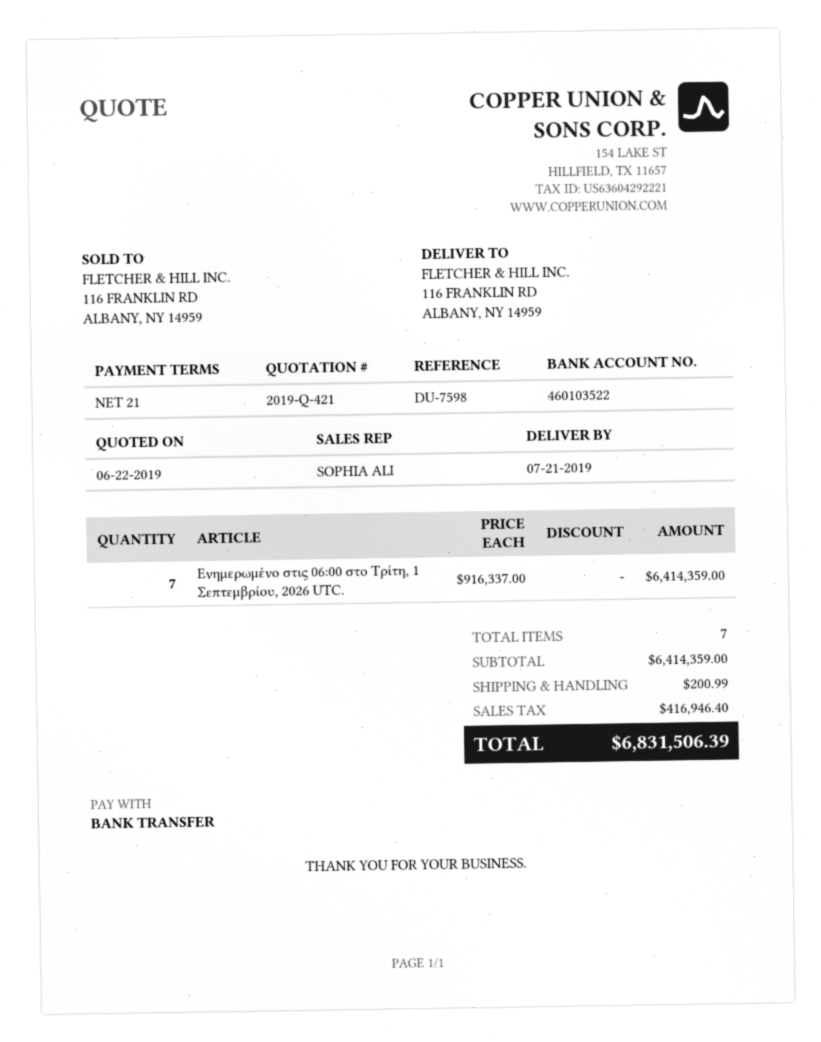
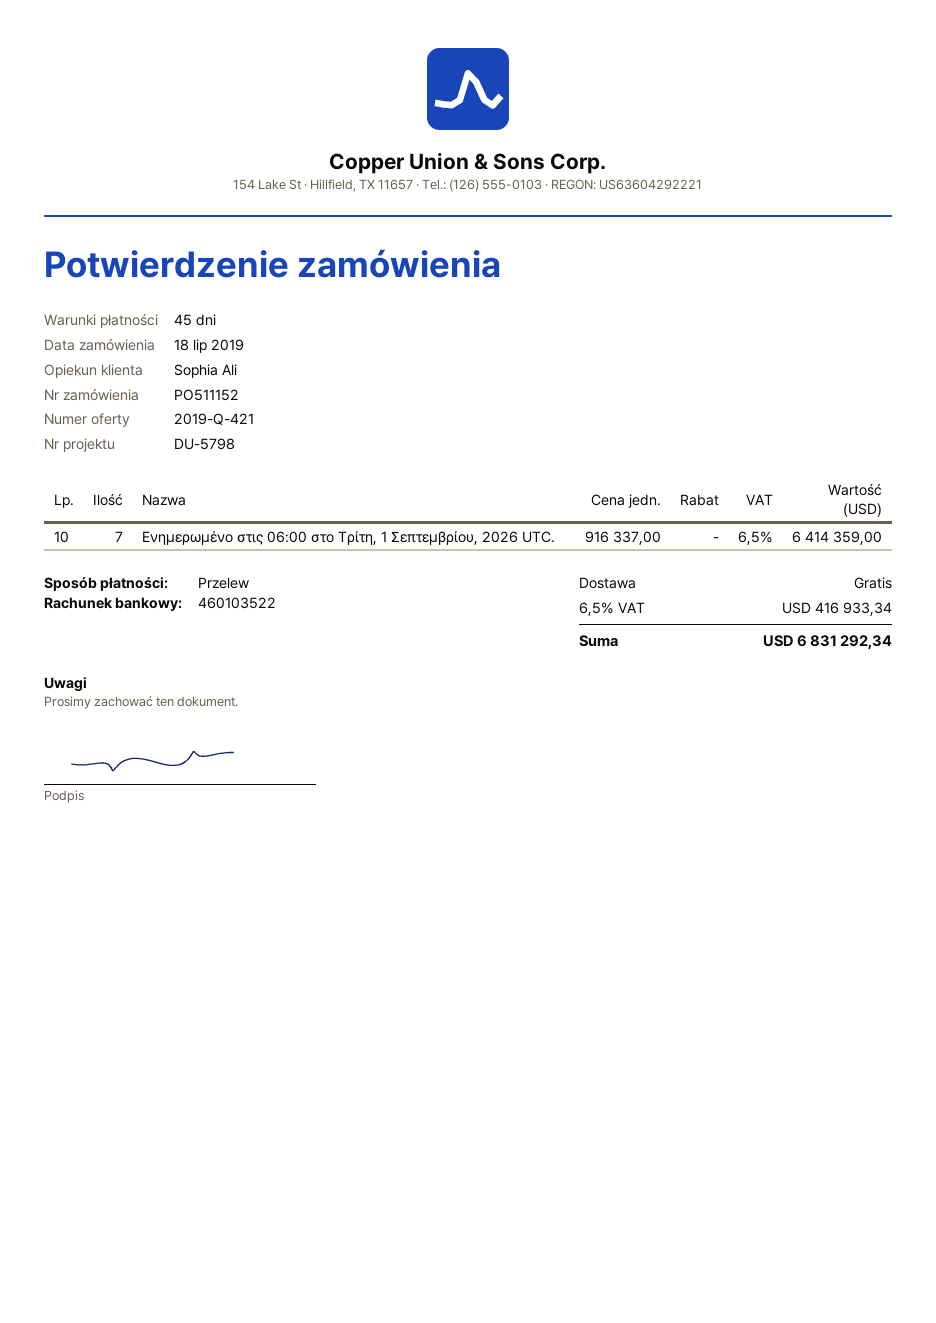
payment terms: 21 days -> 45 days
reference: DU-7598 -> DU-5798
shipping: 200.99 -> 0.00
tax: 416946.40 -> 416933.34
total: 6831506.39 -> 6831292.34

